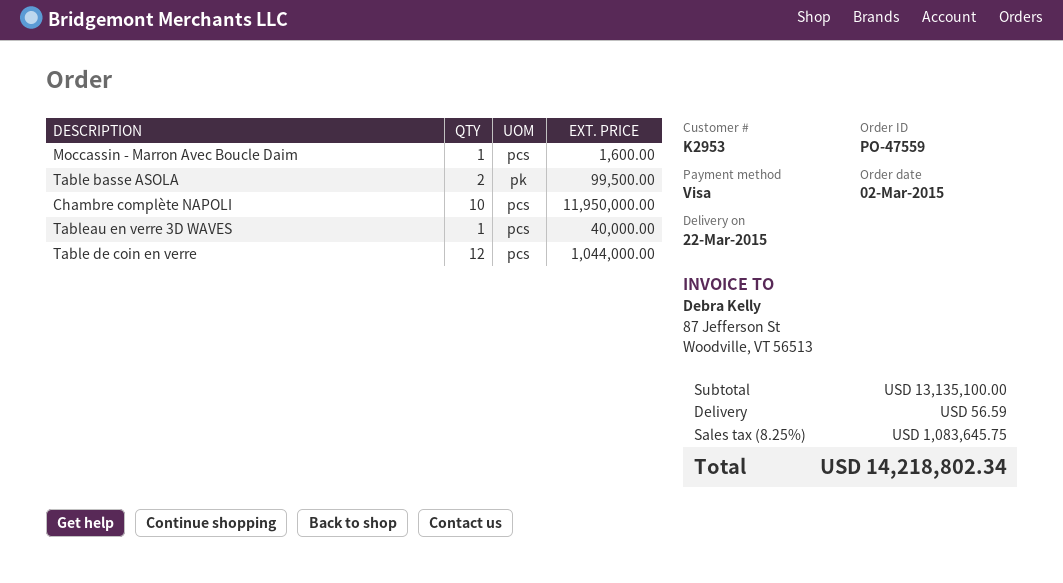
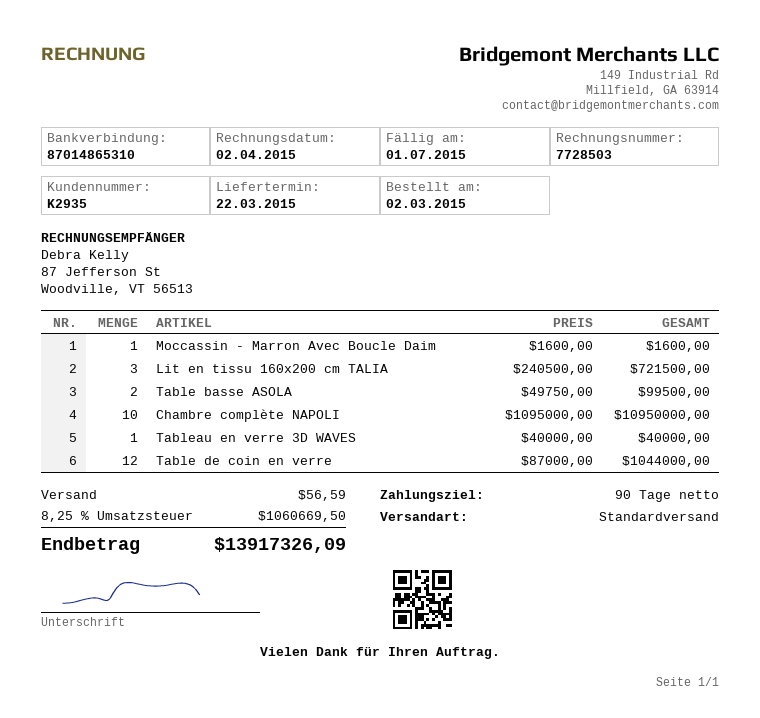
customer number: K2953 -> K2935
Chambre complète NAPOLI: 10 for 11950000.00 -> 10 for 10950000.00
Lit en tissu 160x200 cm TALIA: none -> 3 for 721500.00
tax: 8.25% = 1083645.75 -> 8.25% = 1060669.50
total: 14218802.34 -> 13917326.09

